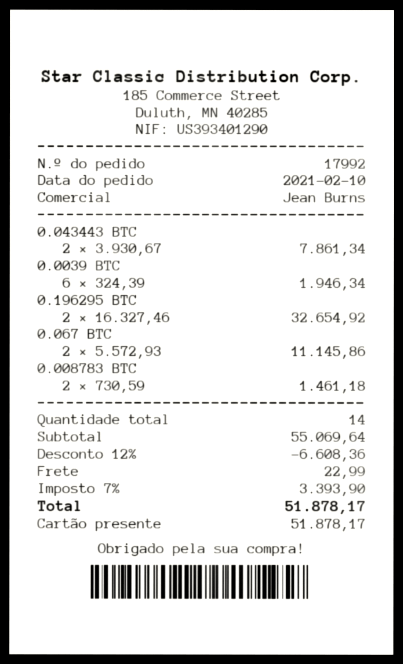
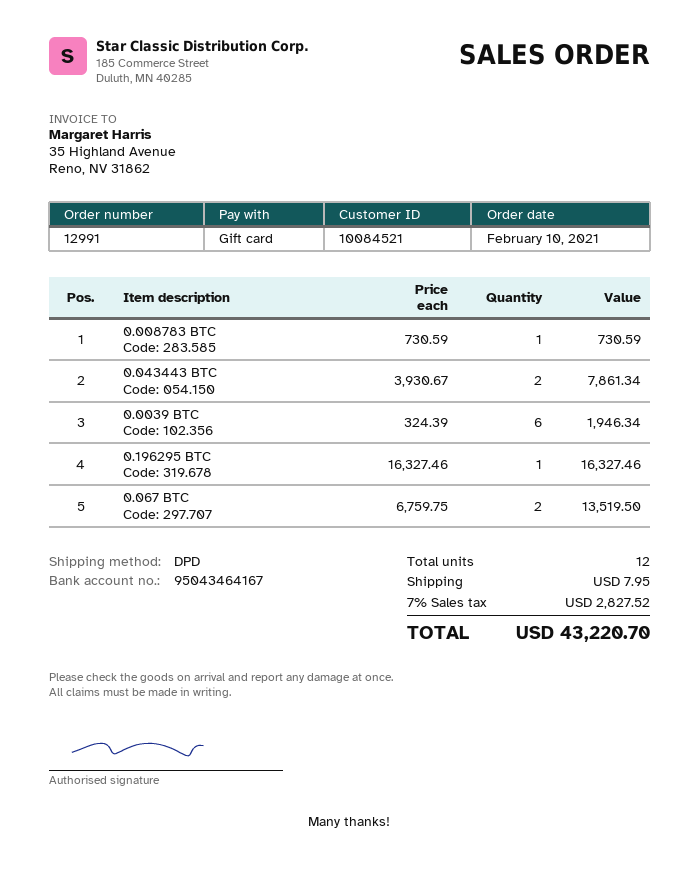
order number: 17992 -> 12991
0.196295 BTC: 2 x 16327.46 = 32654.92 -> 1 x 16327.46 = 16327.46
0.067 BTC: 2 x 5572.93 = 11145.86 -> 2 x 6759.75 = 13519.50
0.008783 BTC: 2 x 730.59 = 1461.18 -> 1 x 730.59 = 730.59
total quantity: 14 -> 12
discount: 12% = 6608.36 -> none
shipping: 22.99 -> 7.95
tax: 7% = 3393.90 -> 7% = 2827.52
total: 51878.17 -> 43220.70

